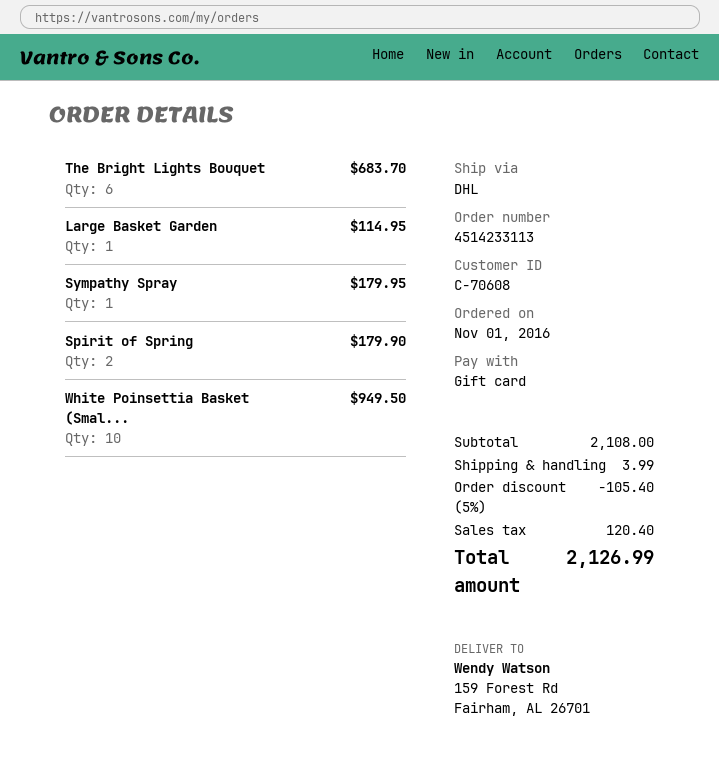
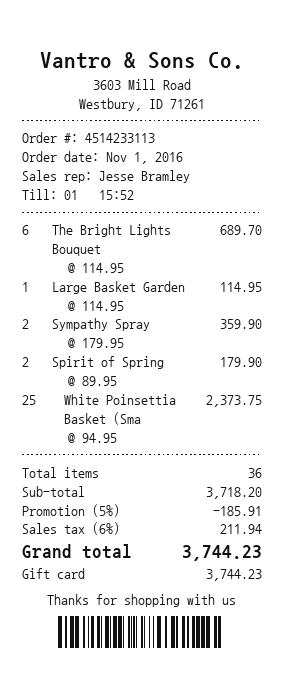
The Bright Lights Bouquet: 6 for 683.70 -> 6 for 689.70
Sympathy Spray: 1 for 179.95 -> 2 for 359.90
White Poinsettia Basket (Smal...: 10 for 949.50 -> 25 for 2373.75
subtotal: 2108.00 -> 3718.20
discount: 5% = 105.40 -> 5% = 185.91
shipping: 3.99 -> none
tax: 120.40 -> 211.94
total: 2126.99 -> 3744.23

